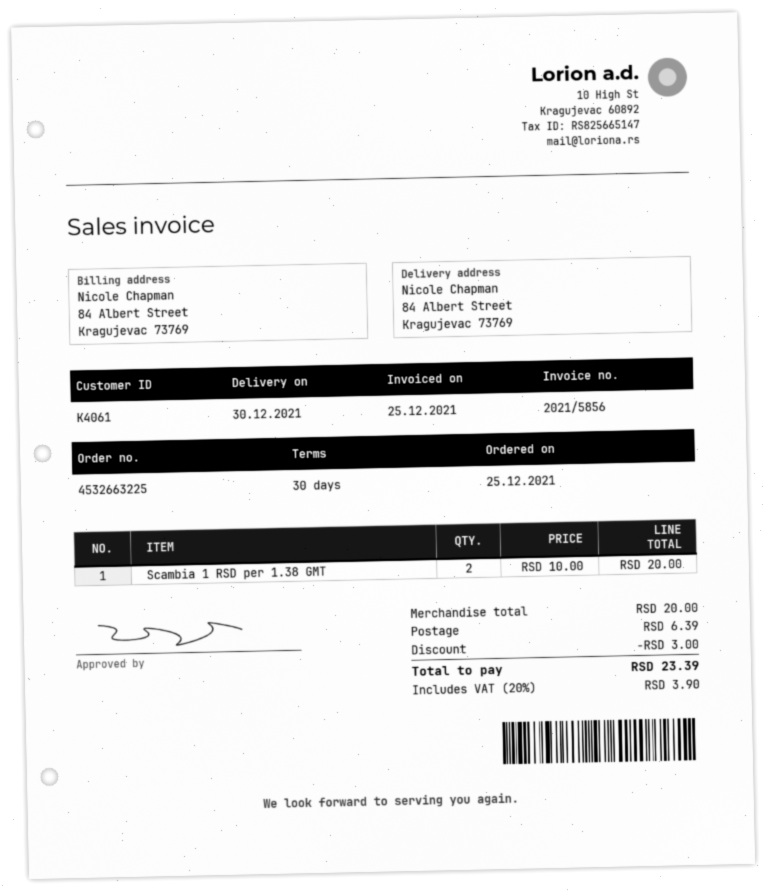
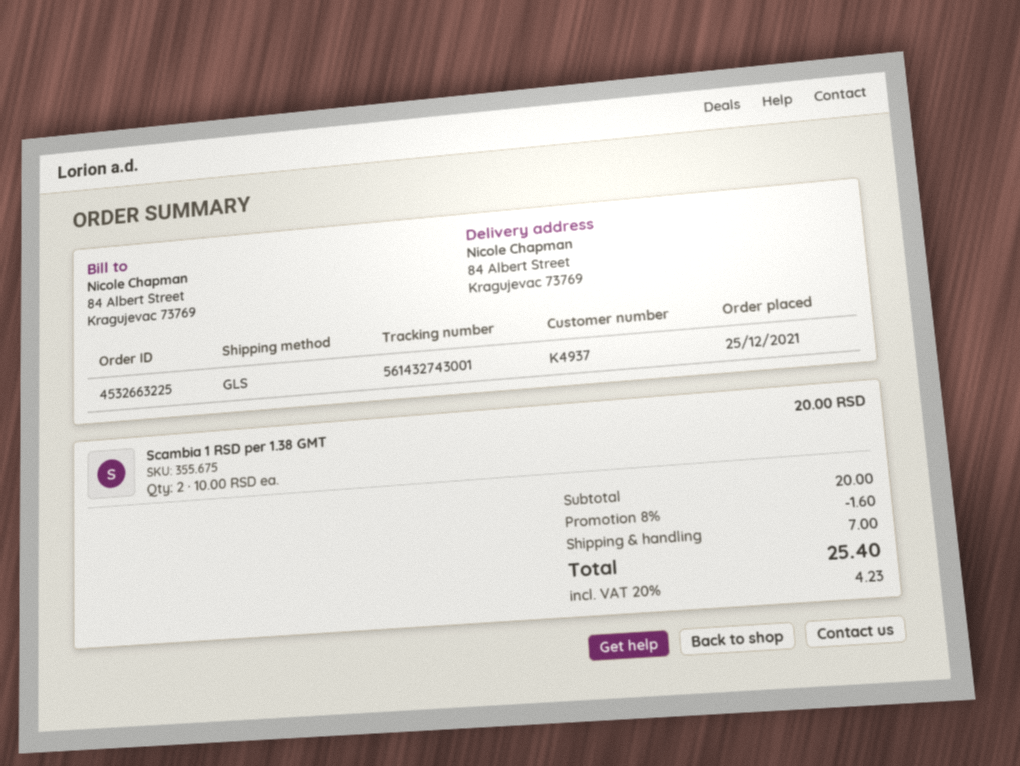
customer number: K4061 -> K4937
discount: 3.00 -> 1.60
shipping: 6.39 -> 7.00
tax: 20% = 3.90 -> 20% = 4.23
total: 23.39 -> 25.40

